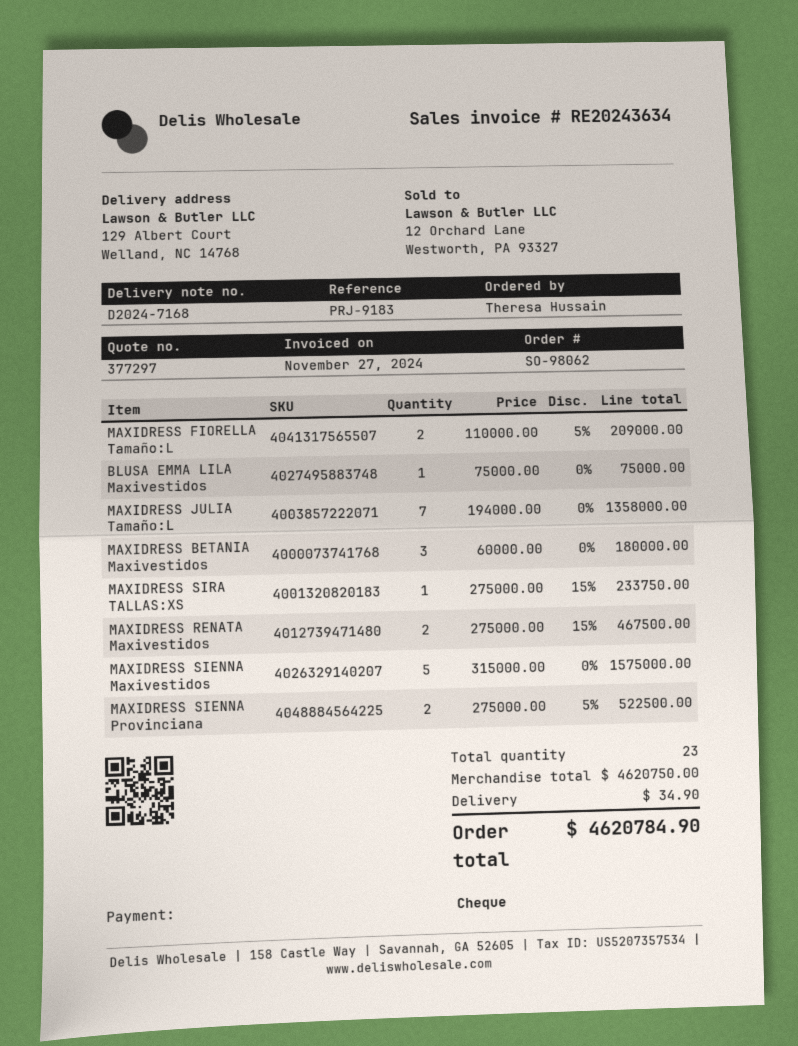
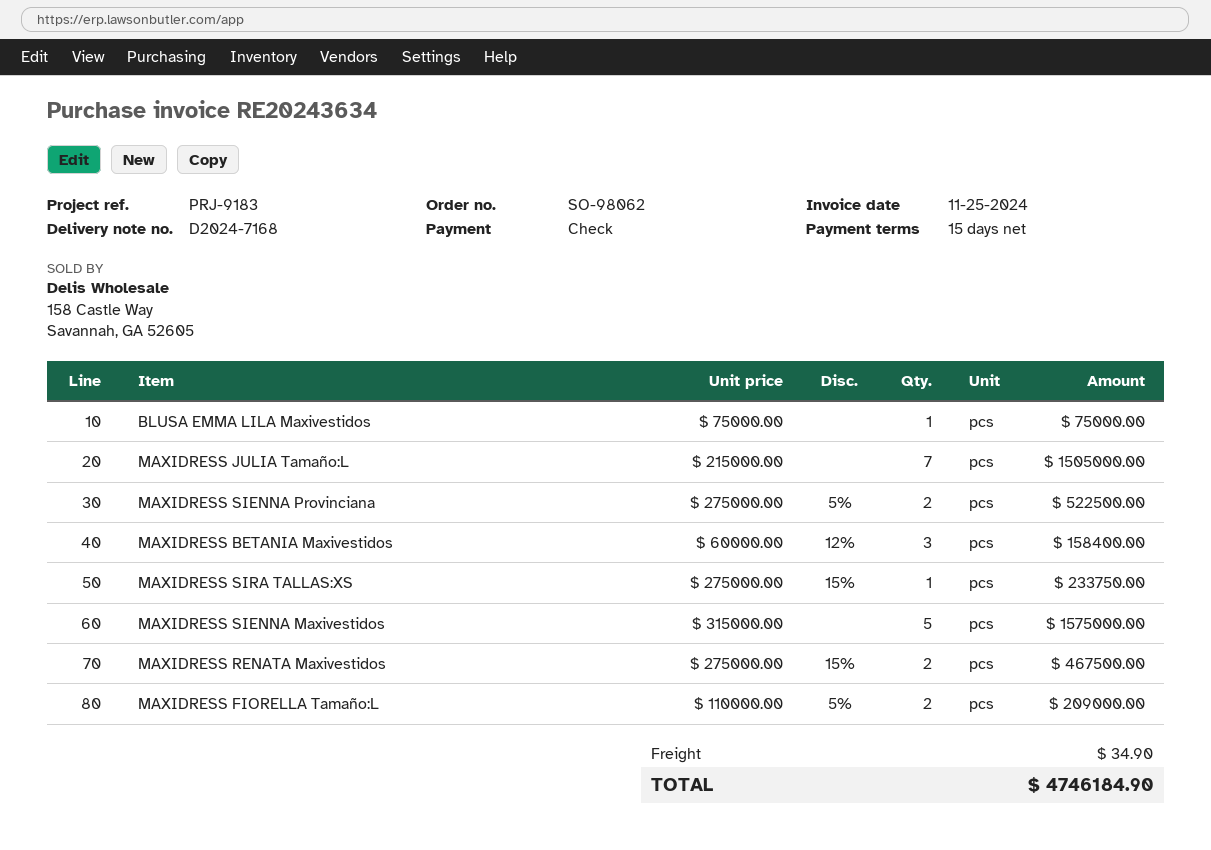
invoice date: 2024-11-27 -> 2024-11-25
MAXIDRESS JULIA Tamaño:L: 7 x 194000.00 = 1358000.00 -> 7 x 215000.00 = 1505000.00
MAXIDRESS BETANIA Maxivestidos: 3 x 60000.00 = 180000.00 -> 3 x 60000.00 - 12% = 158400.00
total: 4620784.90 -> 4746184.90

